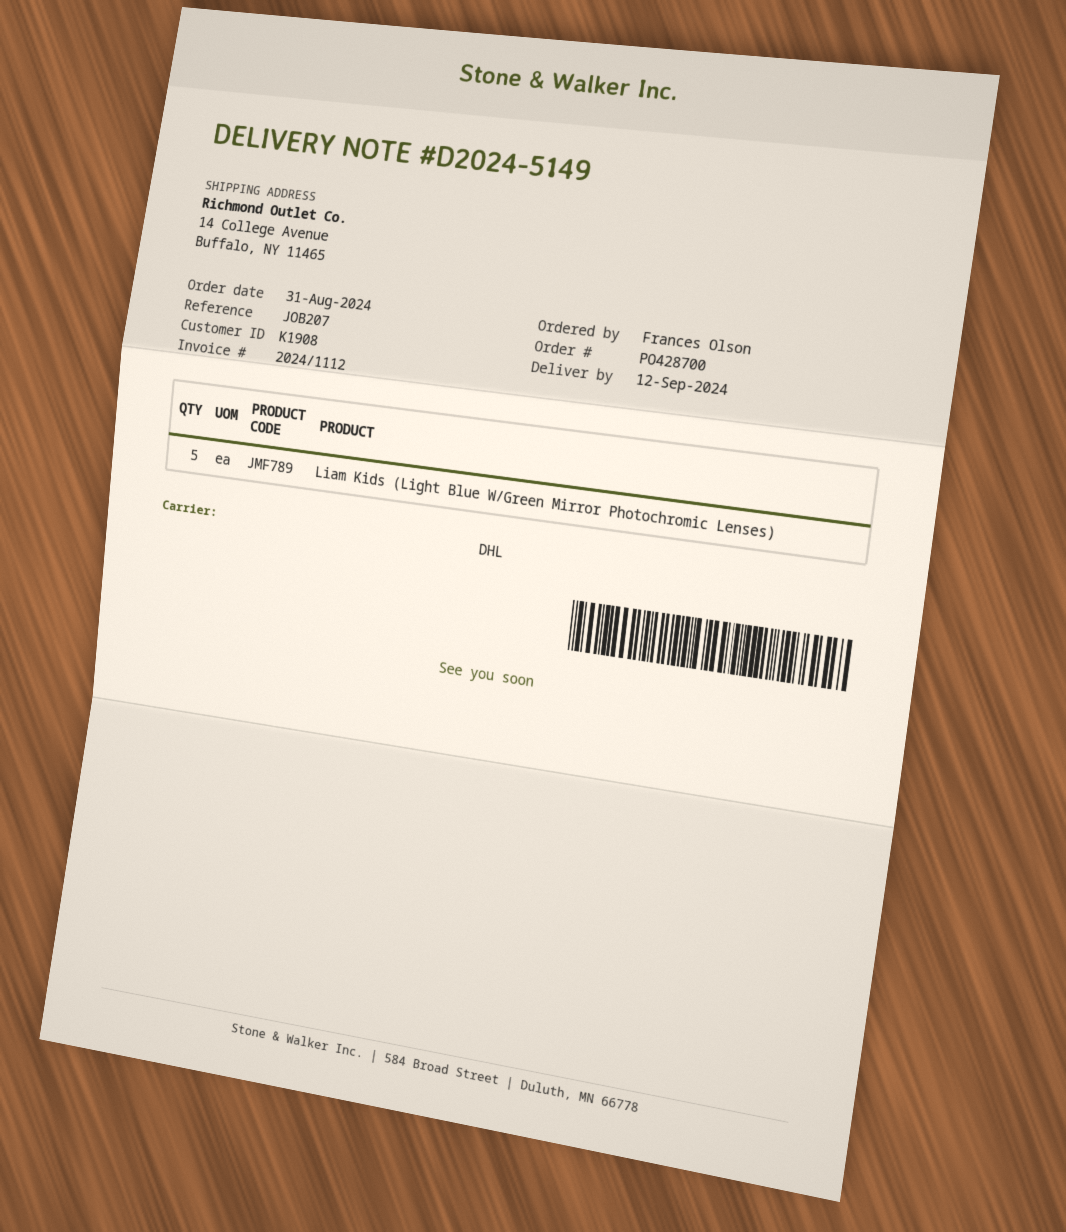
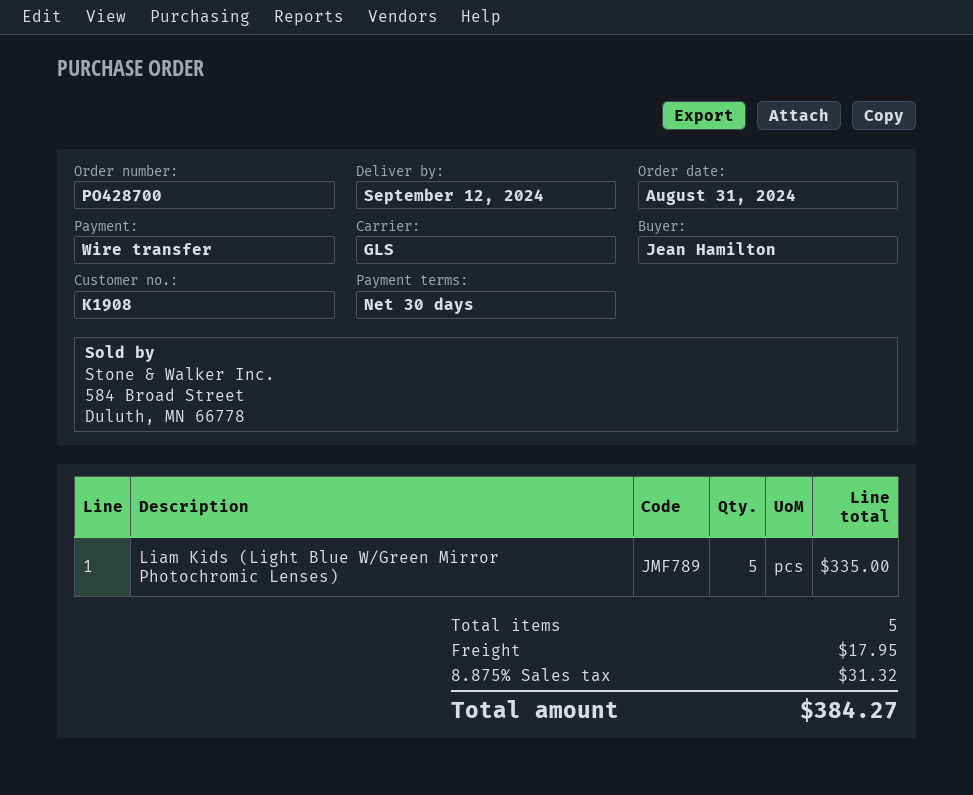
ordered by: Frances Olson -> Jean Hamilton
shipping method: DHL -> GLS

